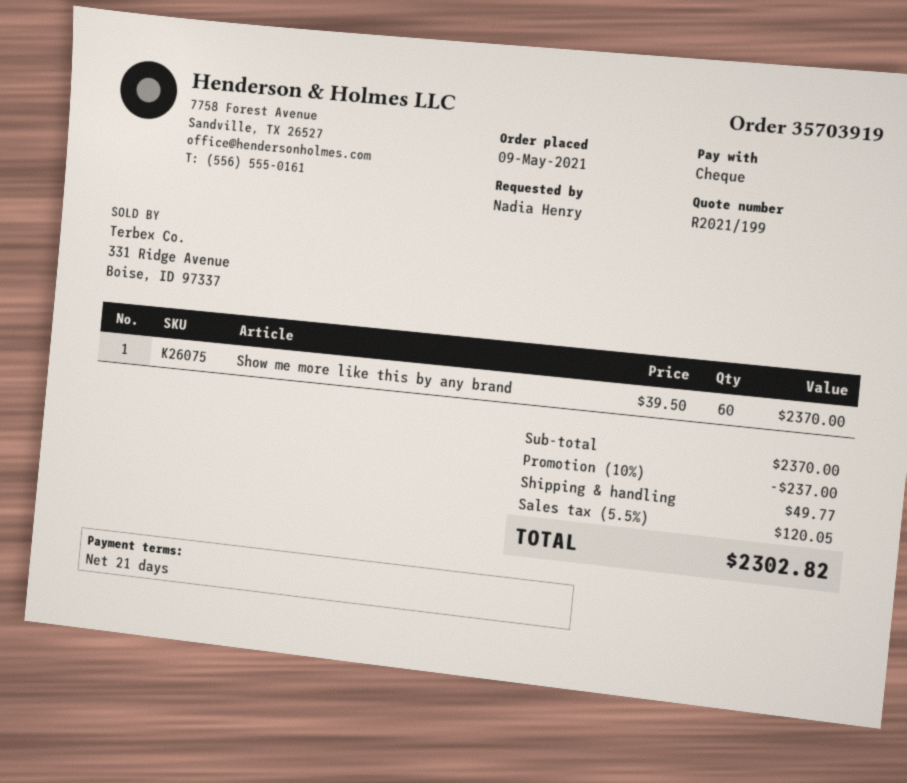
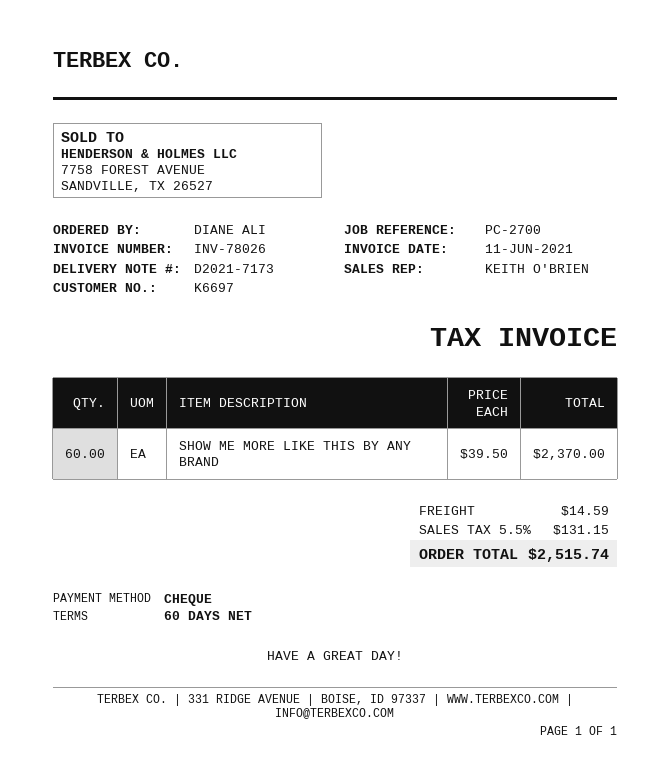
payment terms: 21 days -> 60 days
ordered by: Nadia Henry -> DIANE ALI
discount: 10% = 237.00 -> none
shipping: 49.77 -> 14.59
tax: 5.5% = 120.05 -> 5.5% = 131.15
total: 2302.82 -> 2515.74

